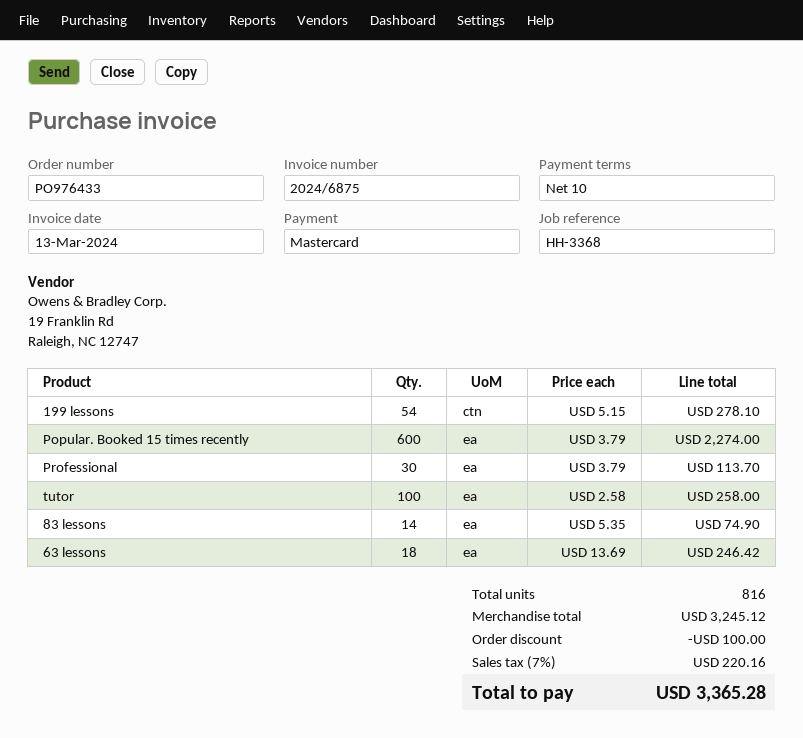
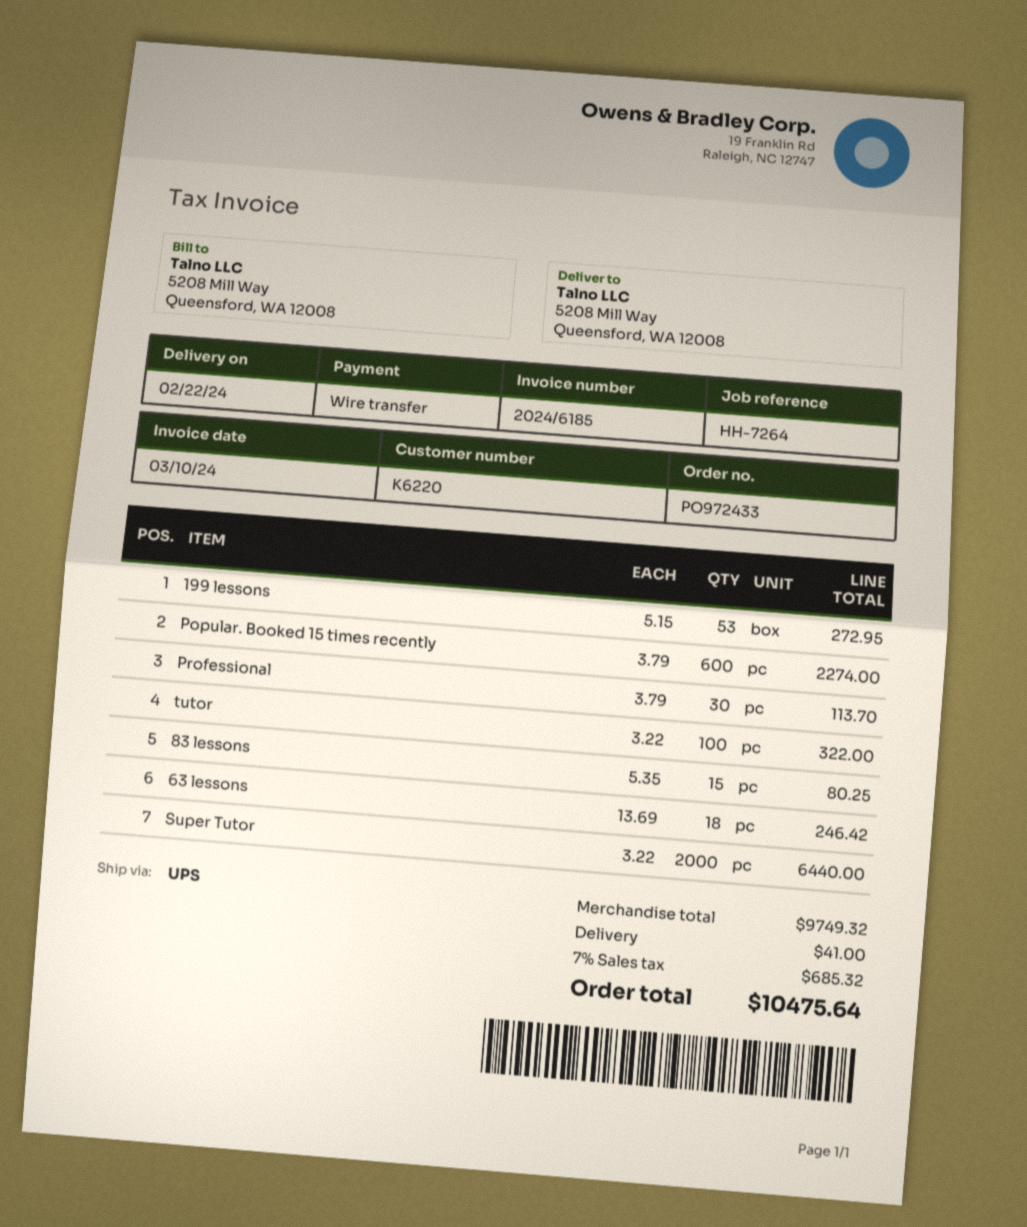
order number: PO976433 -> PO972433
invoice number: 2024/6875 -> 2024/6185
invoice date: 2024-03-13 -> 2024-03-10
reference: HH-3368 -> HH-7264
payment method: Mastercard -> bank transfer
199 lessons: 54 x 5.15 = 278.10 -> 53 x 5.15 = 272.95
tutor: 100 x 2.58 = 258.00 -> 100 x 3.22 = 322.00
83 lessons: 14 x 5.35 = 74.90 -> 15 x 5.35 = 80.25
Super Tutor: none -> 2000 x 3.22 = 6440.00
subtotal: 3245.12 -> 9749.32
discount: 100.00 -> none
shipping: none -> 41.00
tax: 7% = 220.16 -> 7% = 685.32
total: 3365.28 -> 10475.64

